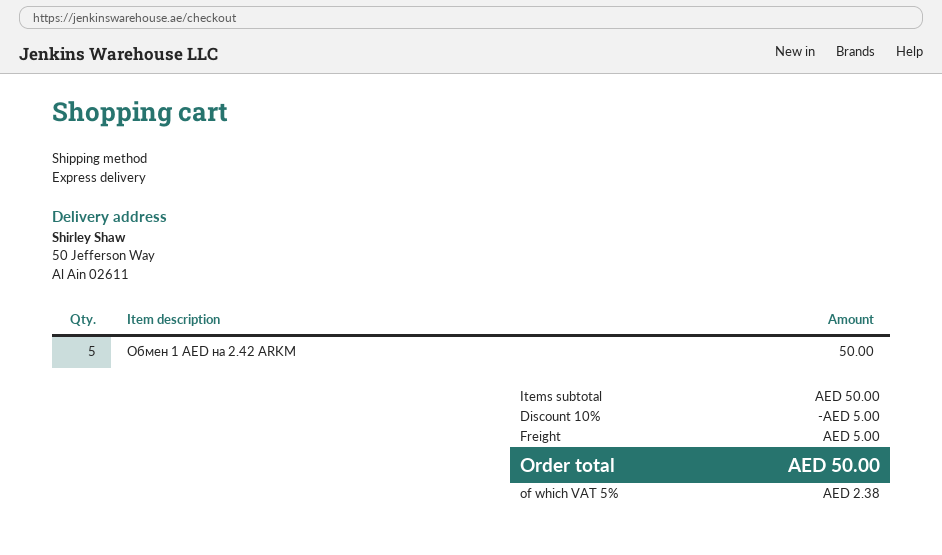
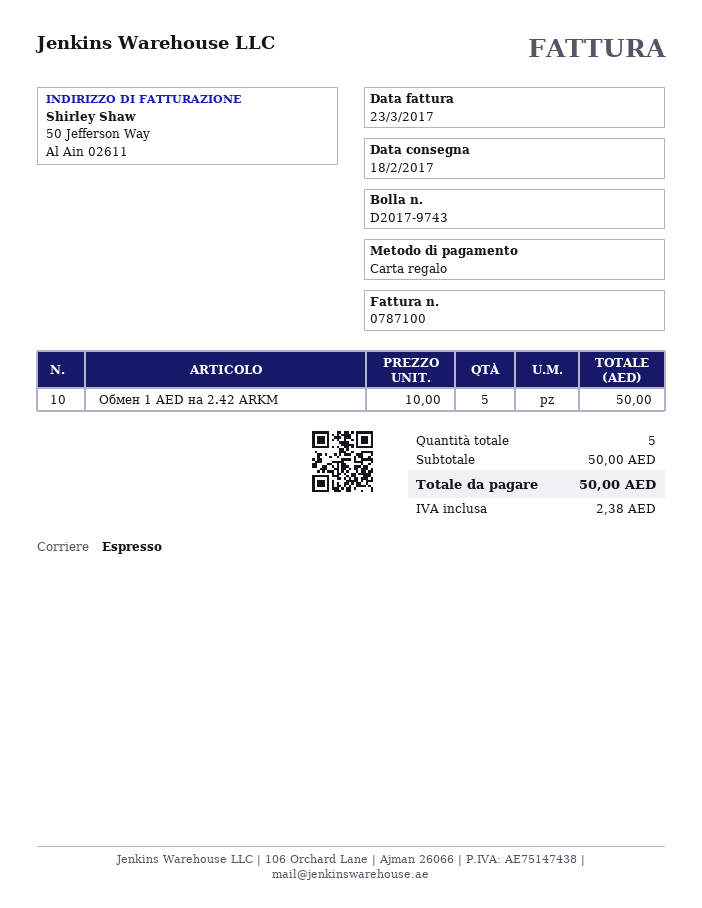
discount: 10% = 5.00 -> none
shipping: 5.00 -> none

